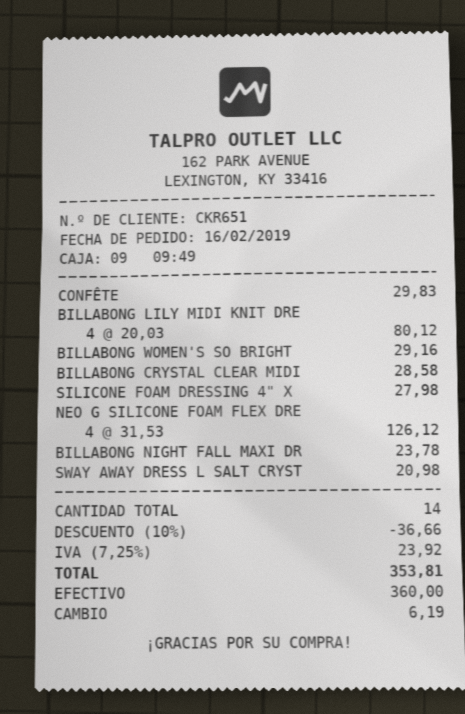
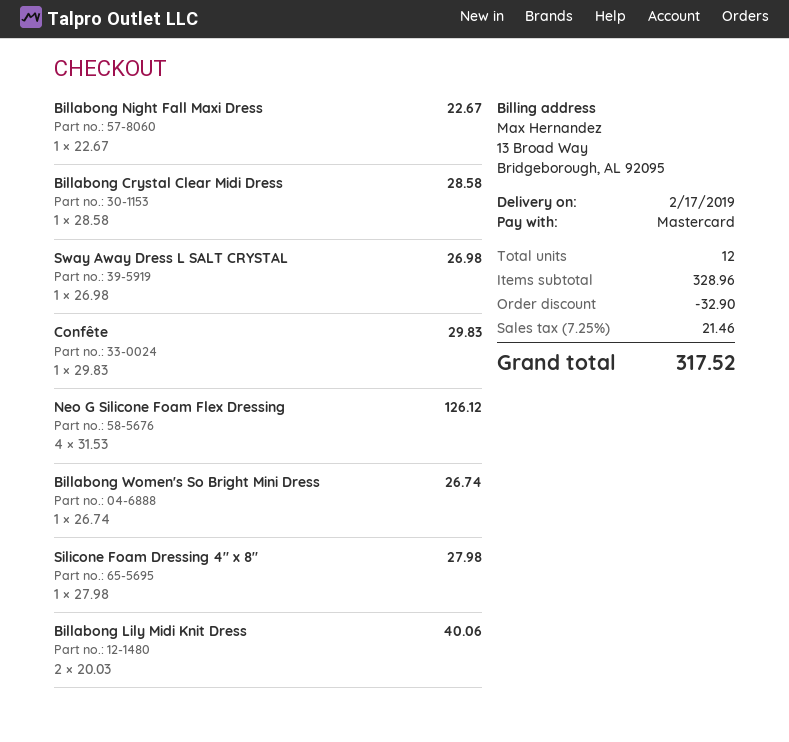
payment method: cash -> Mastercard
BILLABONG LILY MIDI KNIT DRE: 4 x 20.03 = 80.12 -> 2 x 20.03 = 40.06
BILLABONG WOMEN'S SO BRIGHT: 1 x 29.16 = 29.16 -> 1 x 26.74 = 26.74
BILLABONG NIGHT FALL MAXI DR: 1 x 23.78 = 23.78 -> 1 x 22.67 = 22.67
SWAY AWAY DRESS L SALT CRYST: 1 x 20.98 = 20.98 -> 1 x 26.98 = 26.98
total quantity: 14 -> 12
discount: 36.66 -> 32.90
tax: 7.25% = 23.92 -> 7.25% = 21.46
total: 353.81 -> 317.52

